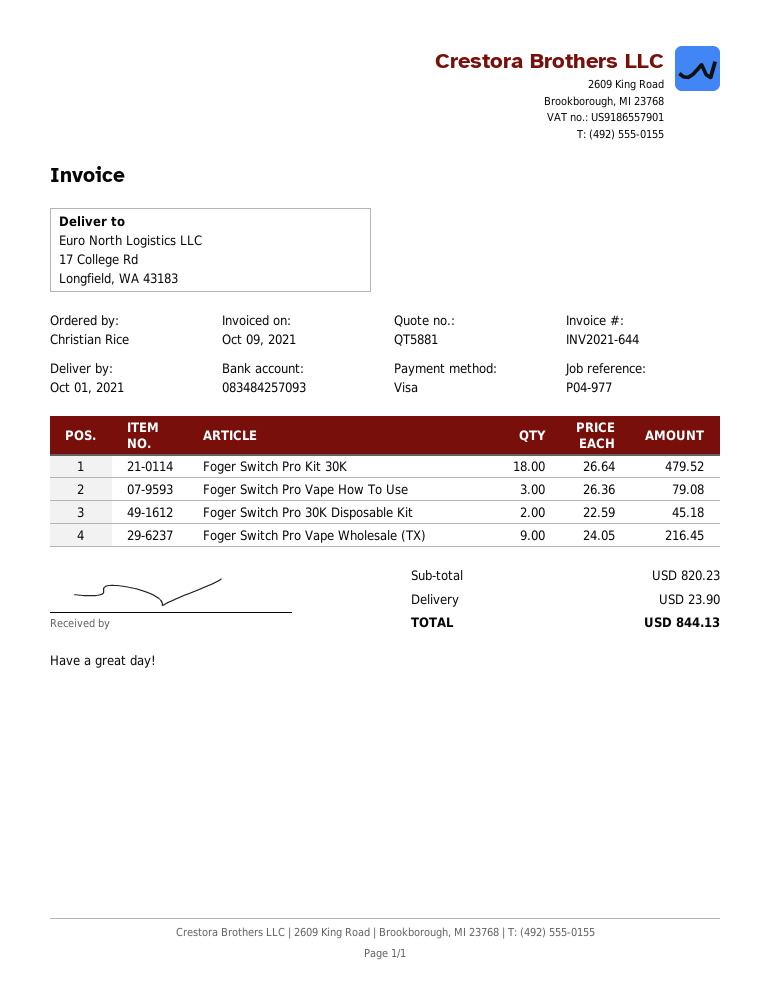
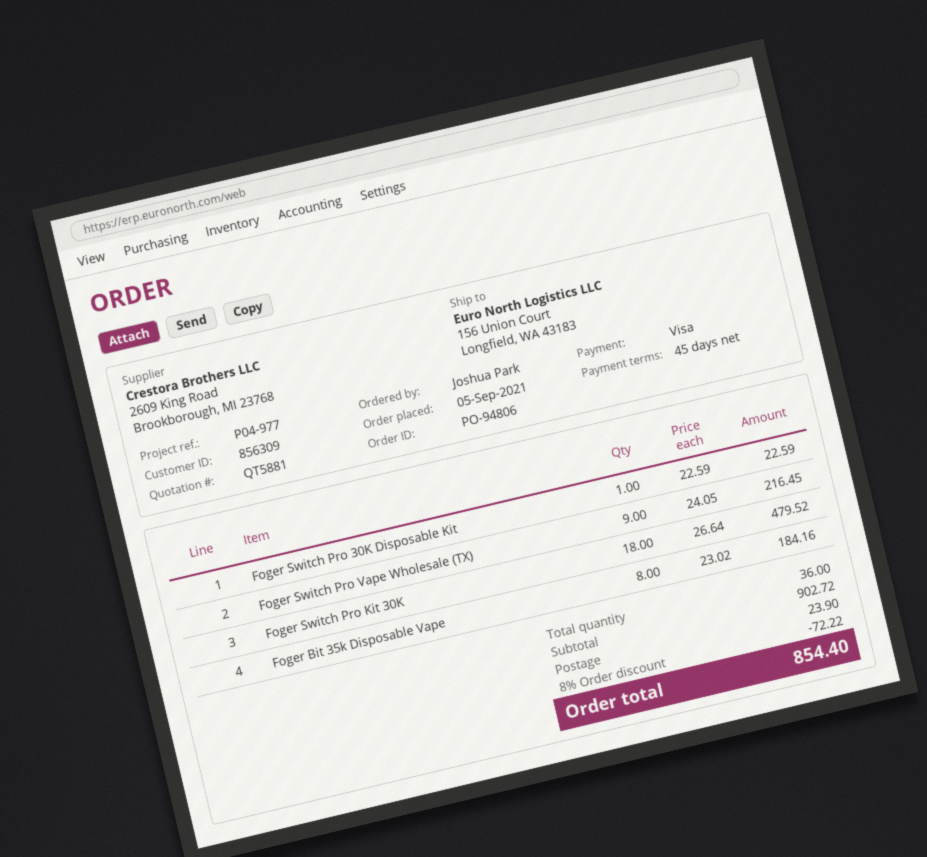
ordered by: Christian Rice -> Joshua Park
ship to: 17 College Rd, Longfield, WA 43183 -> 156 Union Court, Longfield, WA 43183
Foger Switch Pro Vape How To Use: 3 x 26.36 = 79.08 -> none
Foger Switch Pro 30K Disposable Kit: 2 x 22.59 = 45.18 -> 1 x 22.59 = 22.59
Foger Bit 35k Disposable Vape: none -> 8 x 23.02 = 184.16
subtotal: 820.23 -> 902.72
discount: none -> 8% = 72.22
total: 844.13 -> 854.40

